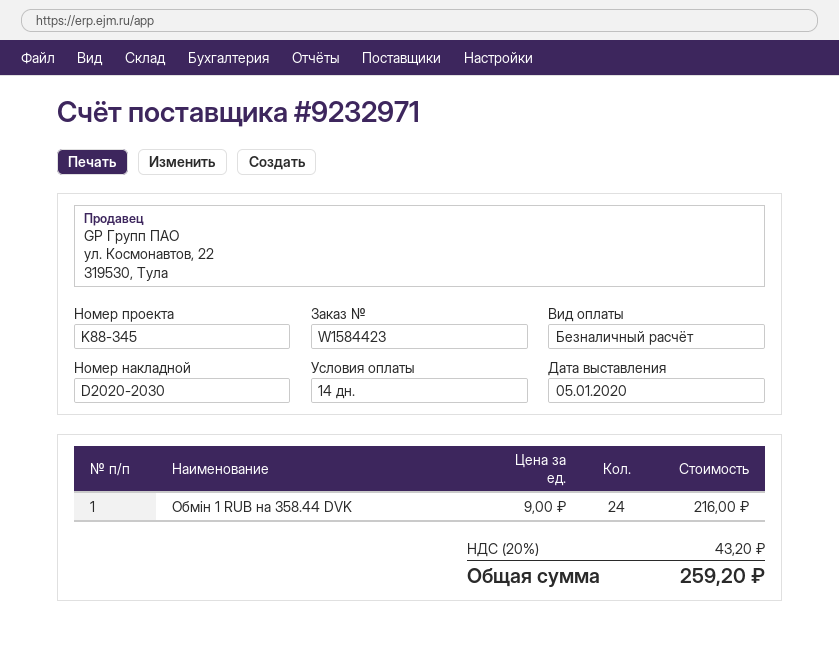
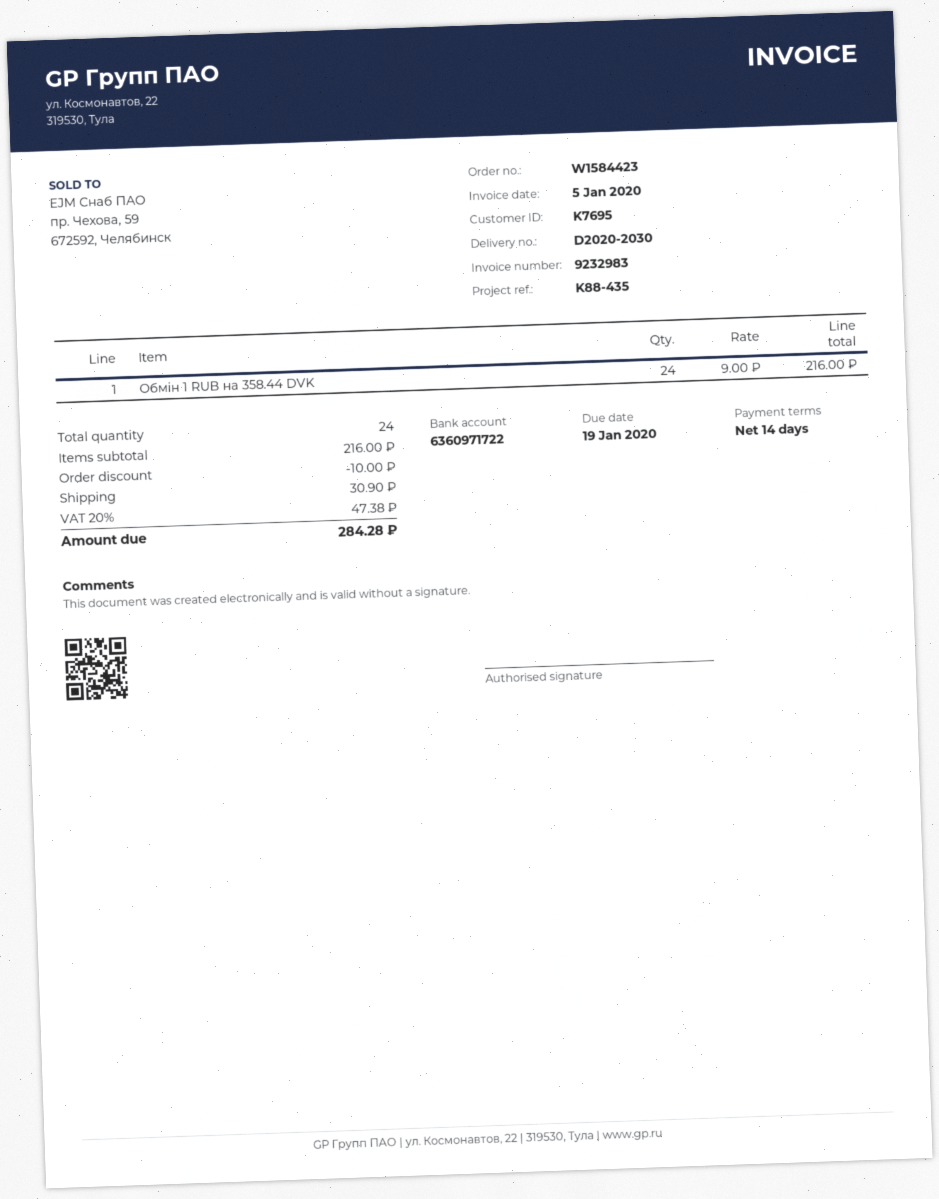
invoice number: 9232971 -> 9232983
reference: K88-345 -> K88-435
discount: none -> 10.00
shipping: none -> 30.90
tax: 20% = 43.20 -> 20% = 47.38
total: 259.20 -> 284.28

